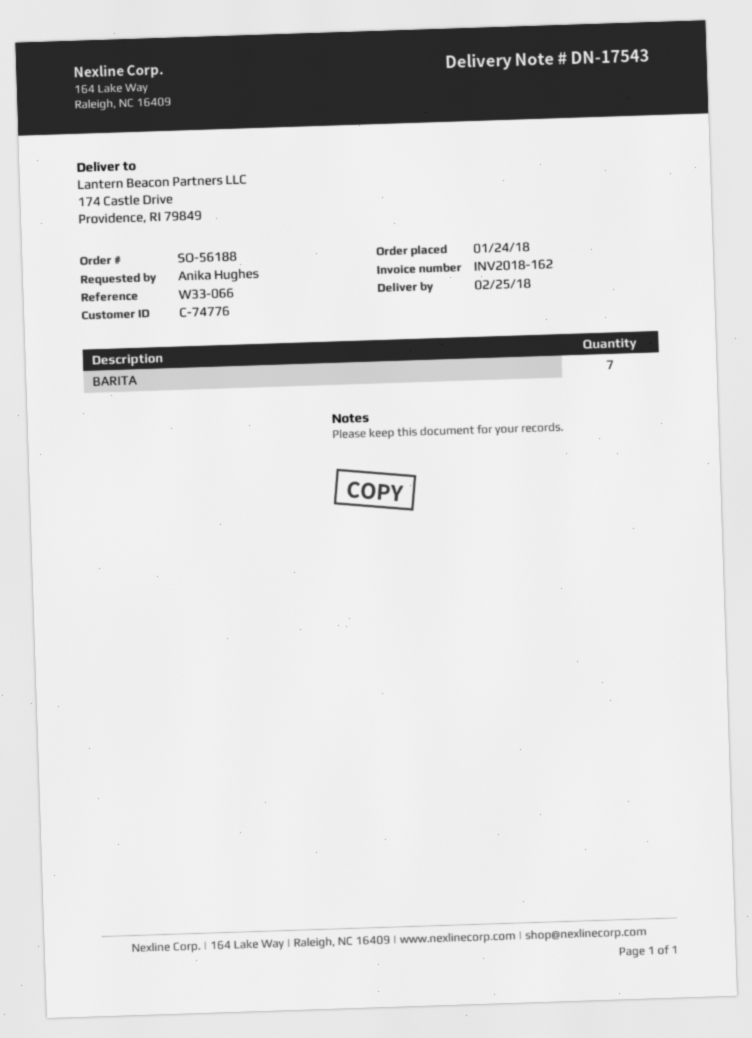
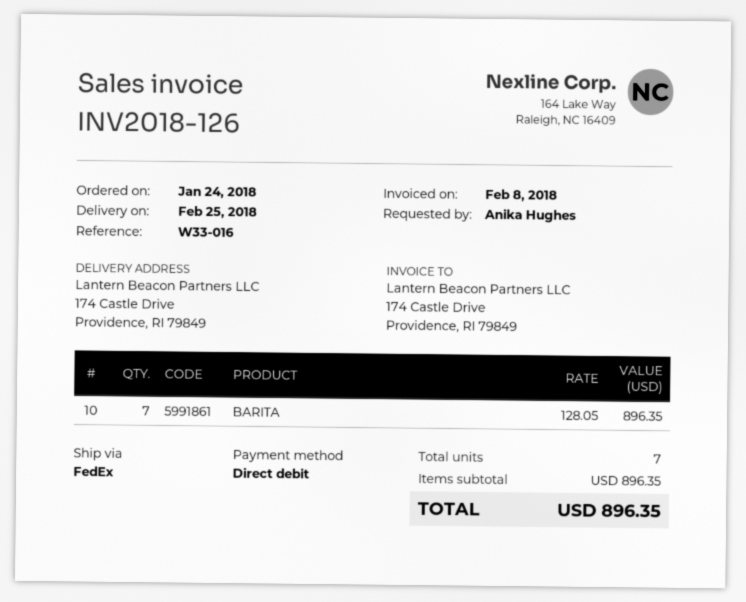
invoice number: INV2018-162 -> INV2018-126
reference: W33-066 -> W33-016

